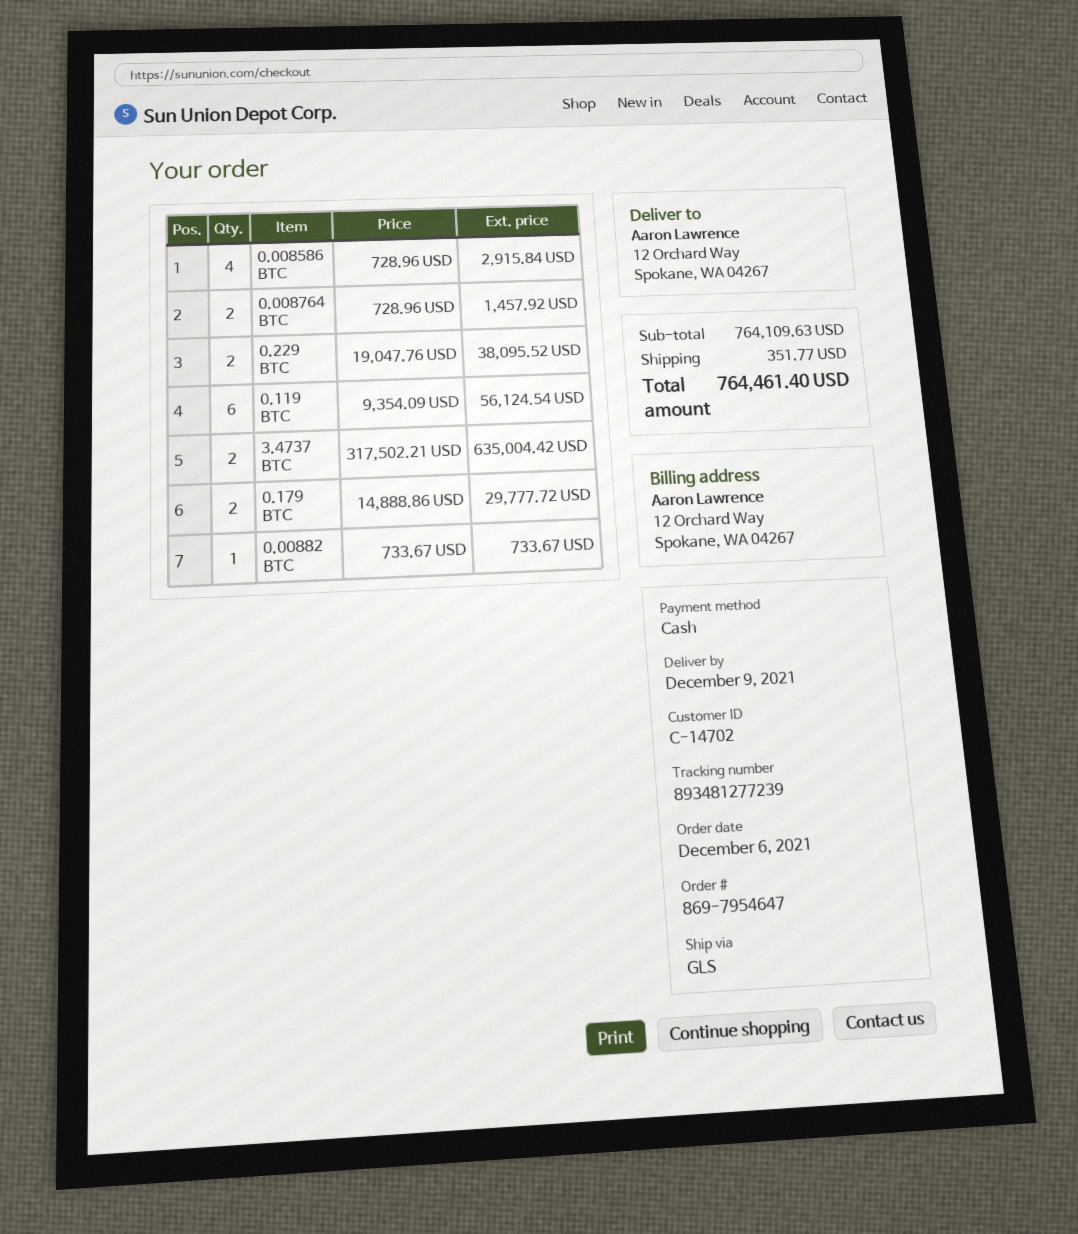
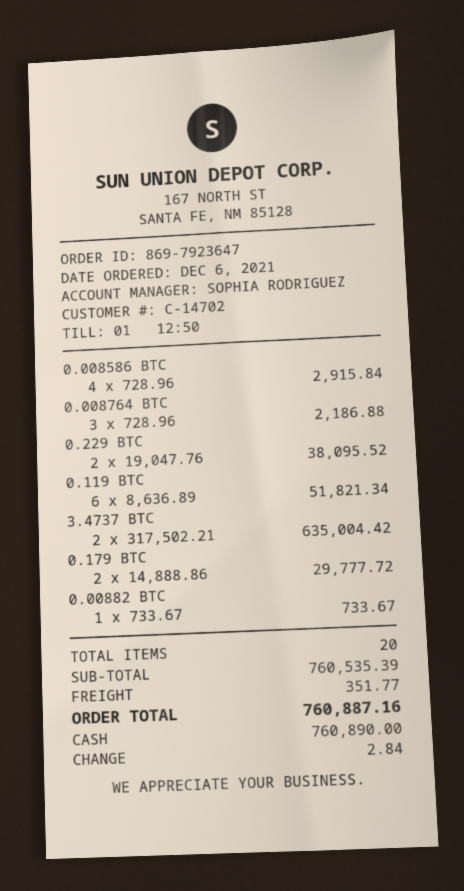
order number: 869-7954647 -> 869-7923647
0.008764 BTC: 2 x 728.96 = 1457.92 -> 3 x 728.96 = 2186.88
0.119 BTC: 6 x 9354.09 = 56124.54 -> 6 x 8636.89 = 51821.34
subtotal: 764109.63 -> 760535.39
total: 764461.40 -> 760887.16

